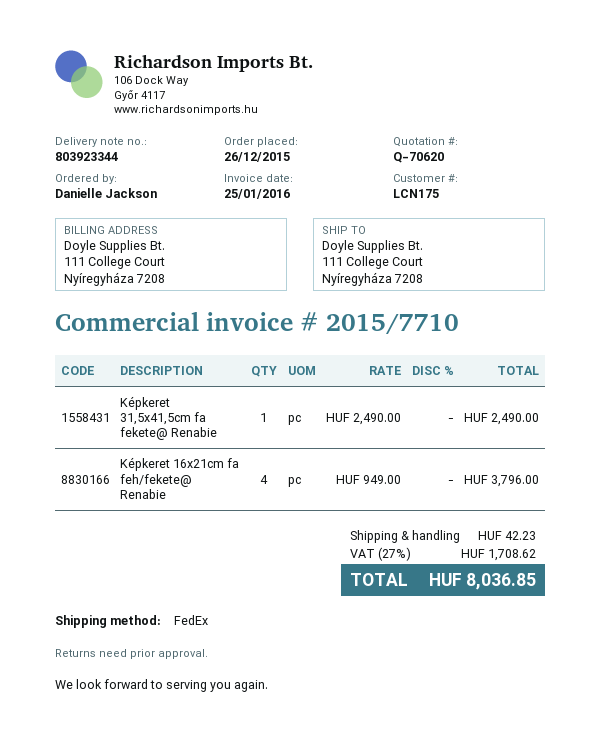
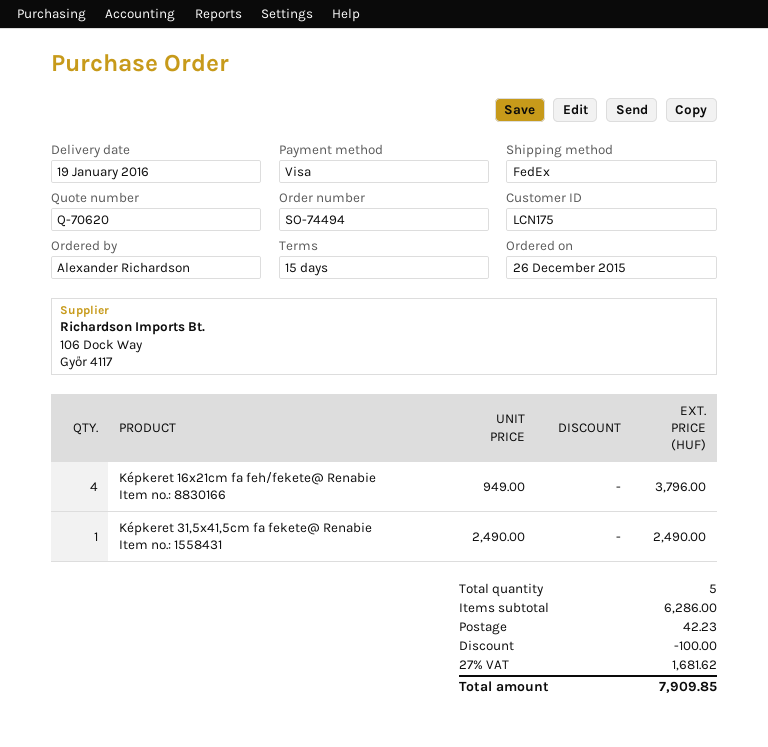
ordered by: Danielle Jackson -> Alexander Richardson
discount: none -> 100.00
tax: 27% = 1708.62 -> 27% = 1681.62
total: 8036.85 -> 7909.85

